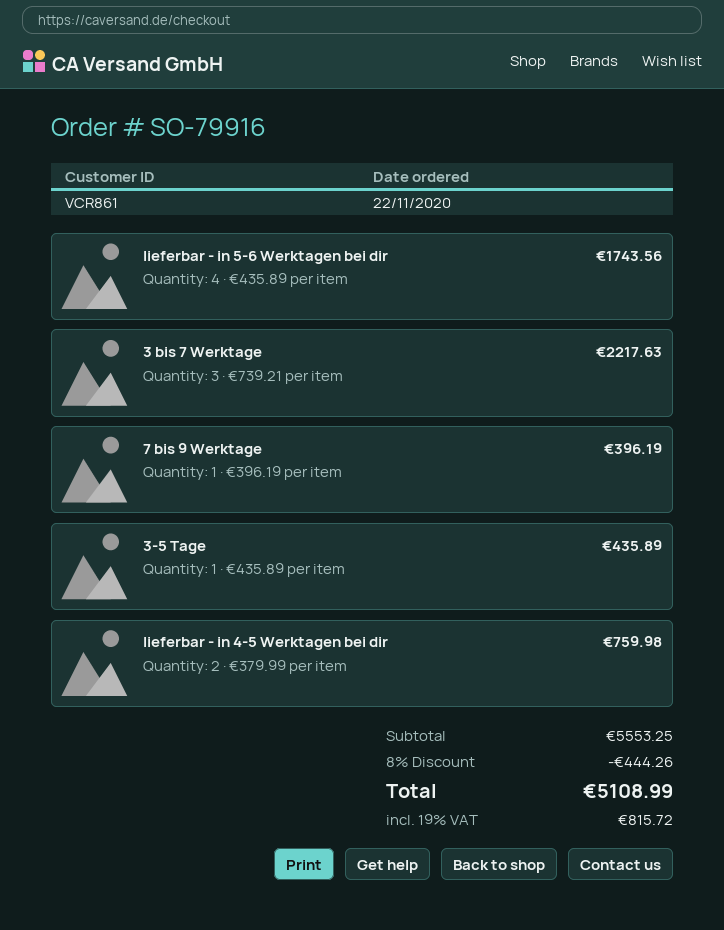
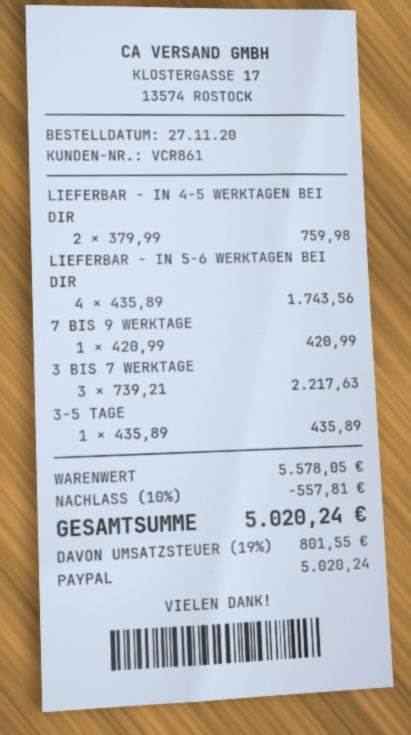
order date: 2020-11-22 -> 2020-11-27
7 bis 9 Werktage: 1 x 396.19 = 396.19 -> 1 x 420.99 = 420.99
subtotal: 5553.25 -> 5578.05
discount: 8% = 444.26 -> 10% = 557.81
tax: 19% = 815.72 -> 19% = 801.55
total: 5108.99 -> 5020.24

